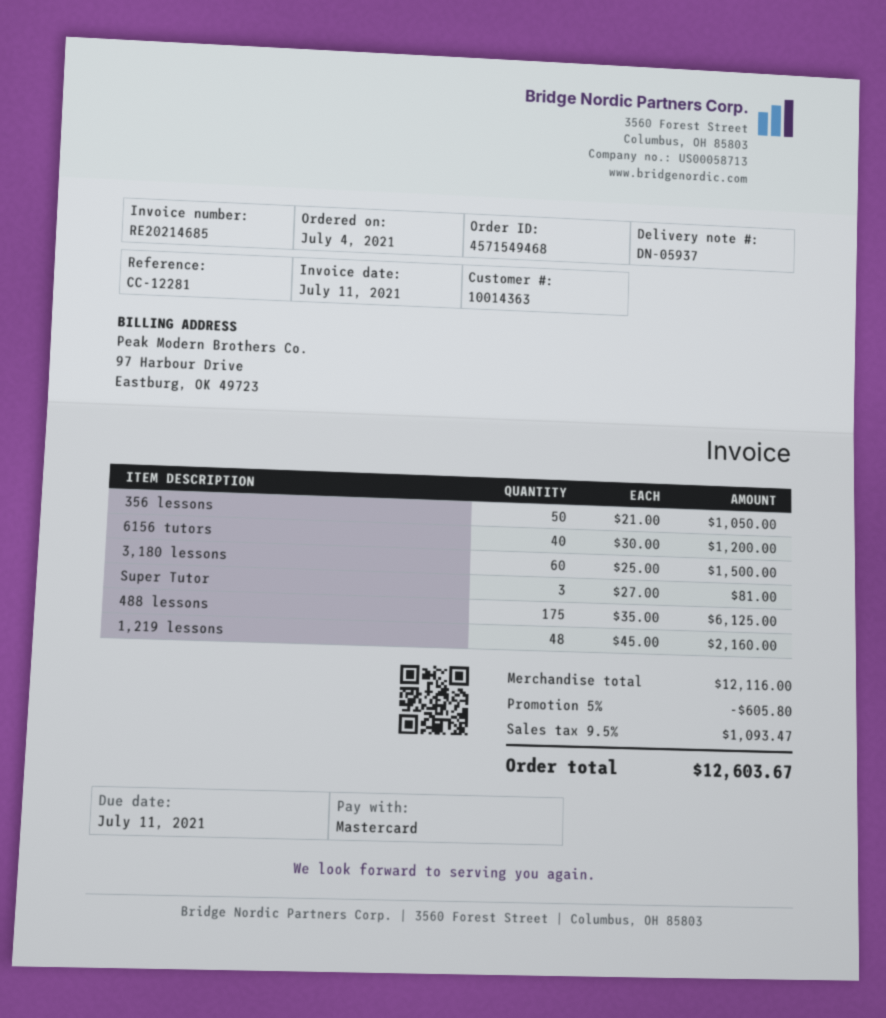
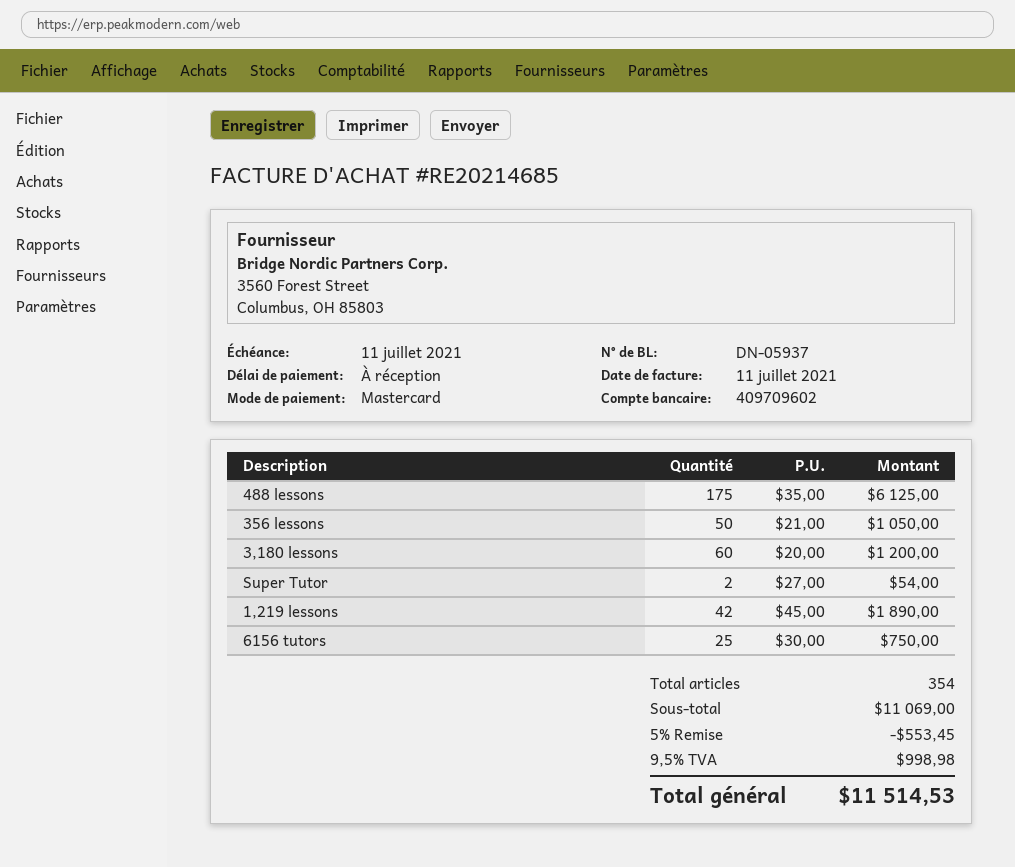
6156 tutors: 40 x 30.00 = 1200.00 -> 25 x 30.00 = 750.00
3,180 lessons: 60 x 25.00 = 1500.00 -> 60 x 20.00 = 1200.00
Super Tutor: 3 x 27.00 = 81.00 -> 2 x 27.00 = 54.00
1,219 lessons: 48 x 45.00 = 2160.00 -> 42 x 45.00 = 1890.00
subtotal: 12116.00 -> 11069.00
discount: 5% = 605.80 -> 5% = 553.45
tax: 9.5% = 1093.47 -> 9.5% = 998.98
total: 12603.67 -> 11514.53

